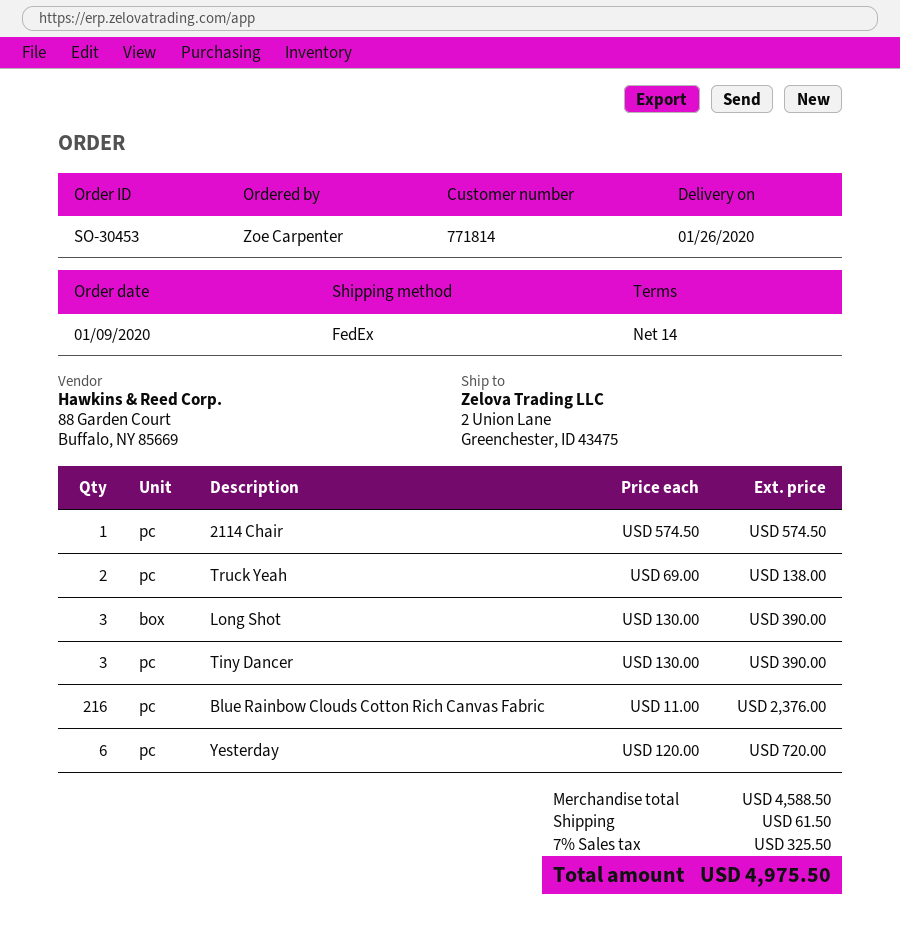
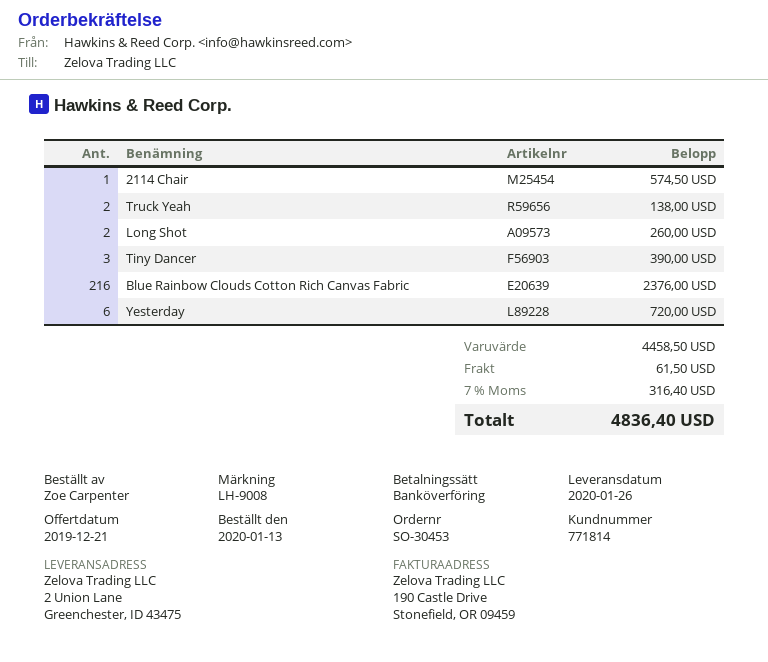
order date: 2020-01-09 -> 2020-01-13
Long Shot: 3 for 390.00 -> 2 for 260.00
subtotal: 4588.50 -> 4458.50
tax: 7% = 325.50 -> 7% = 316.40
total: 4975.50 -> 4836.40

